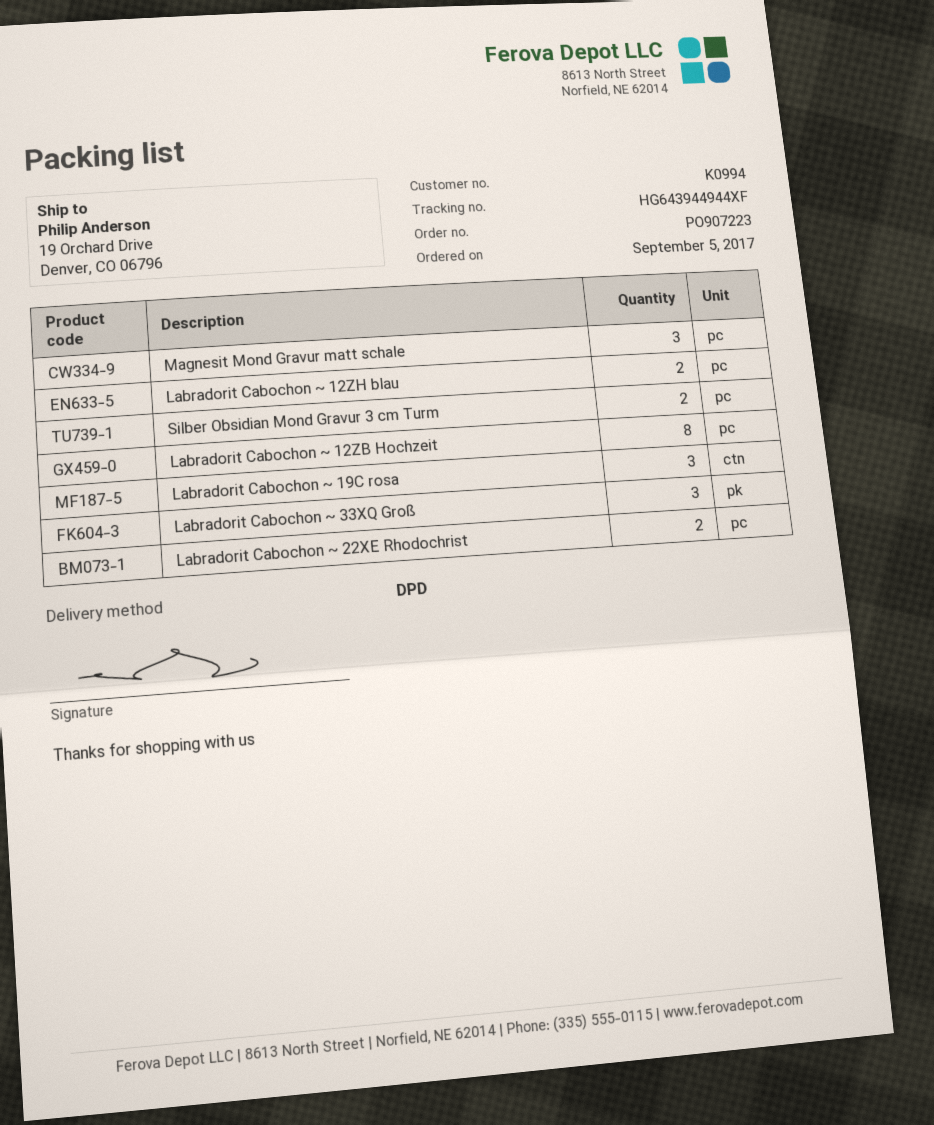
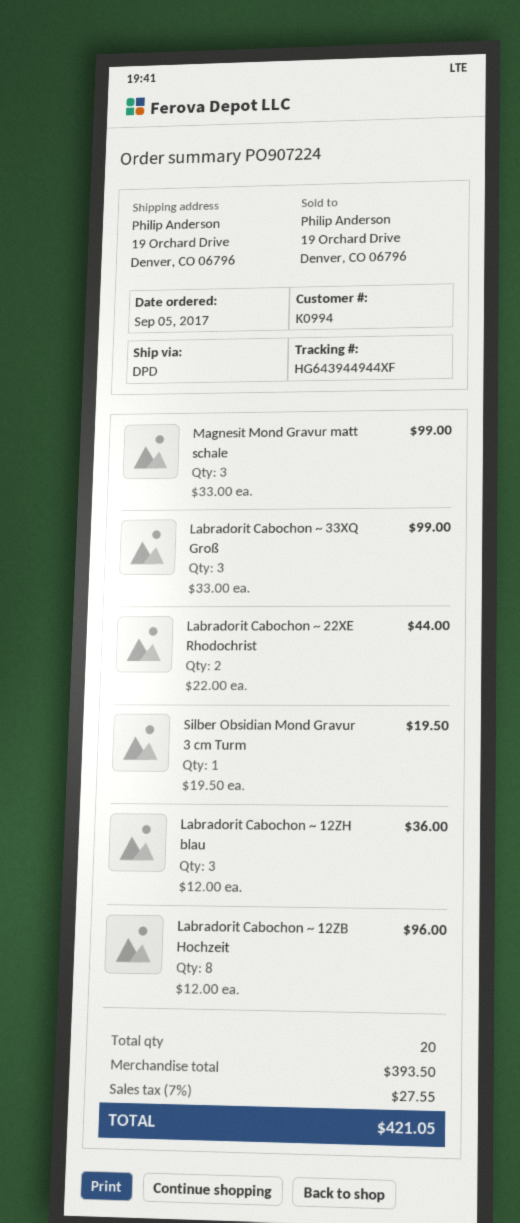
order number: PO907223 -> PO907224
Labradorit Cabochon ~ 12ZH blau: 2 -> 3
Silber Obsidian Mond Gravur 3 cm Turm: 2 -> 1
Labradorit Cabochon ~ 19C rosa: 3 -> none

